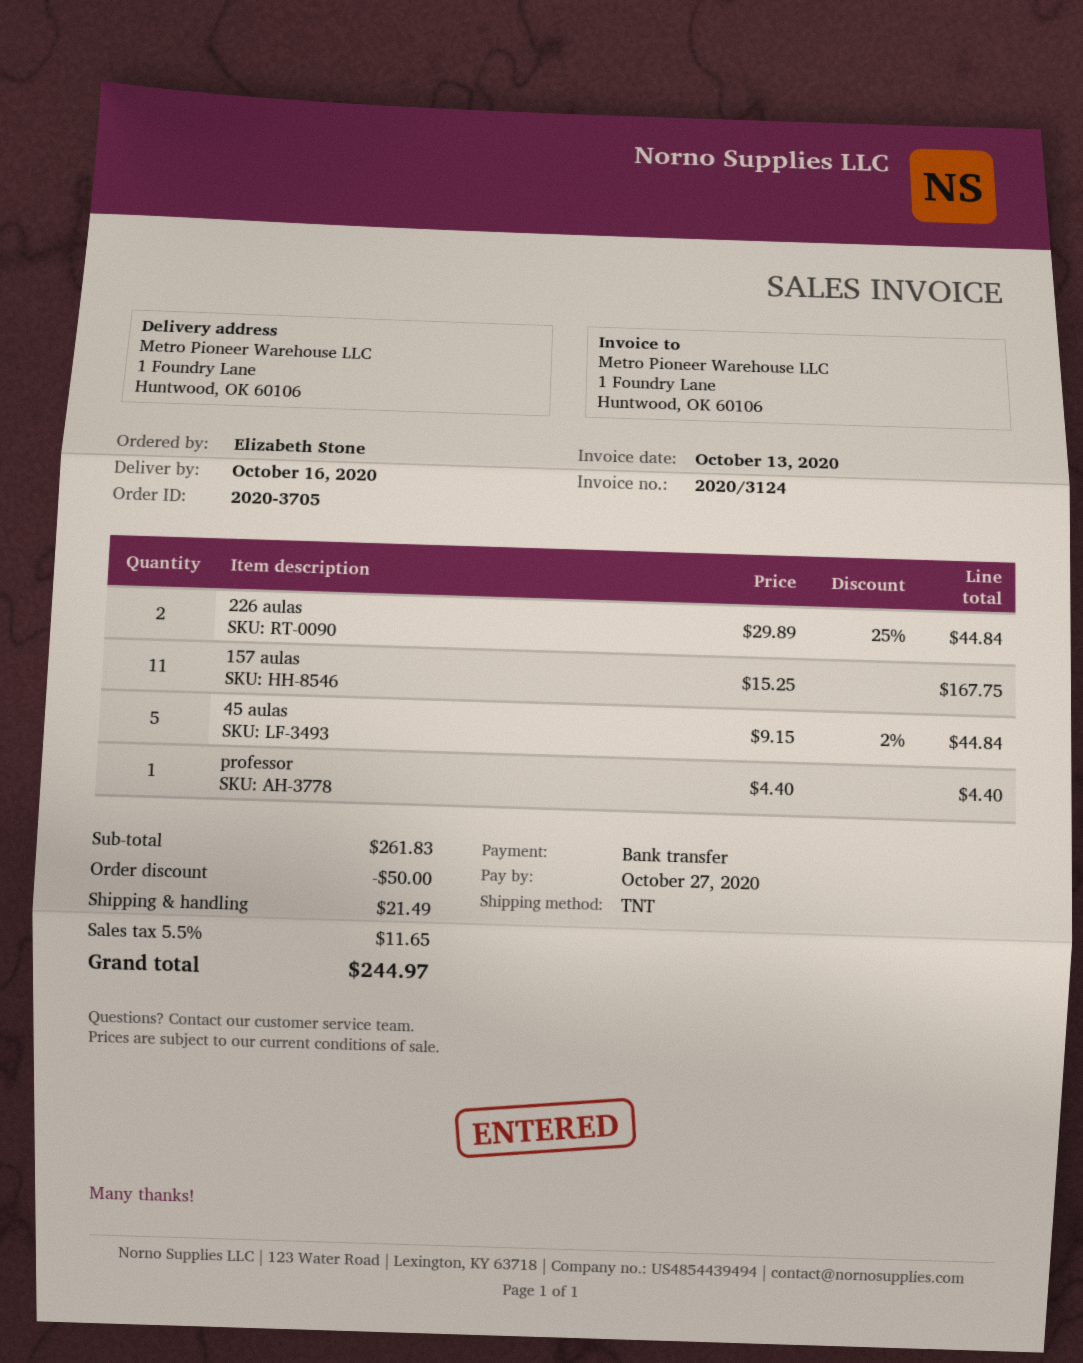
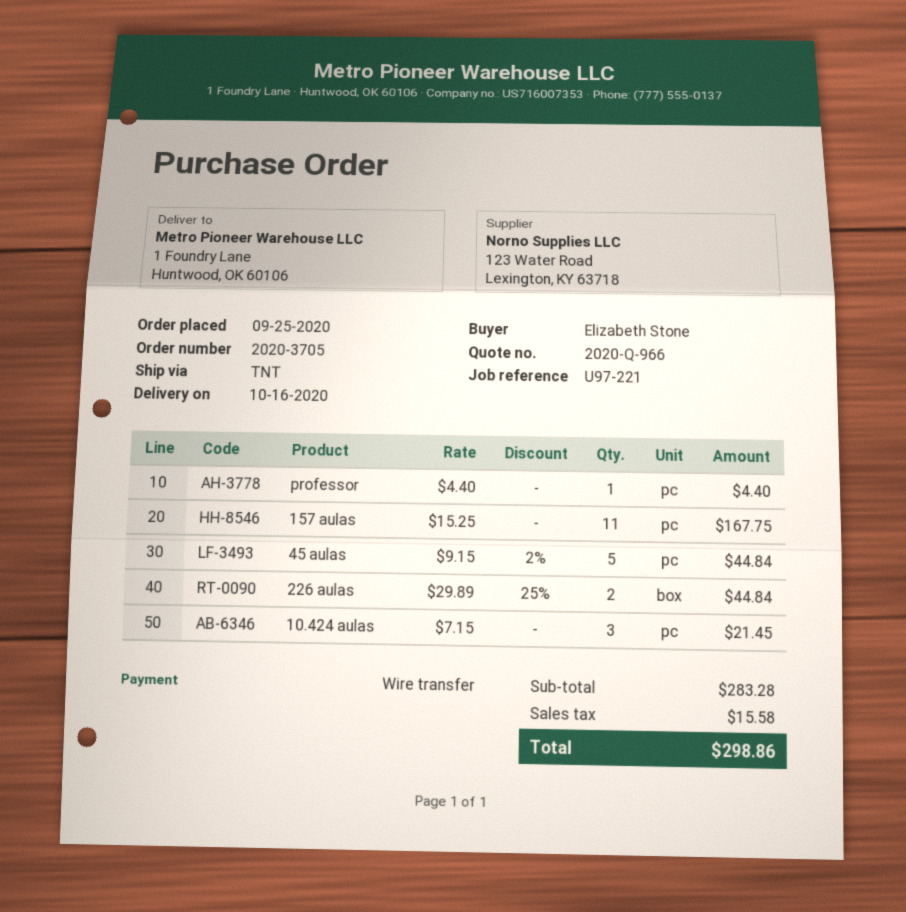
10.424 aulas: none -> 3 x 7.15 = 21.45
subtotal: 261.83 -> 283.28
discount: 50.00 -> none
shipping: 21.49 -> none
tax: 11.65 -> 15.58
total: 244.97 -> 298.86

